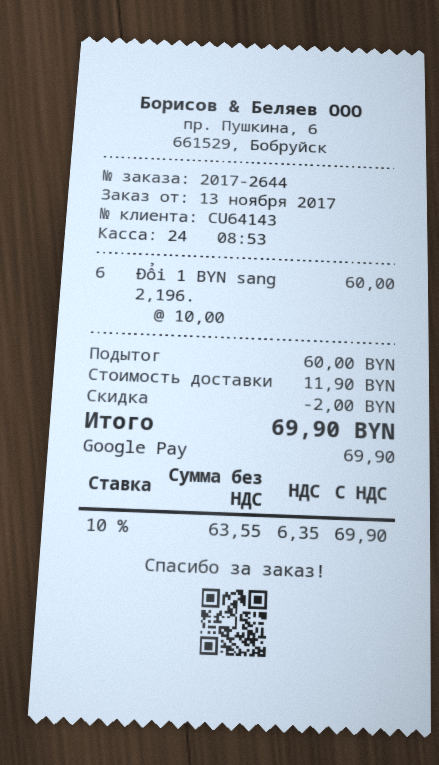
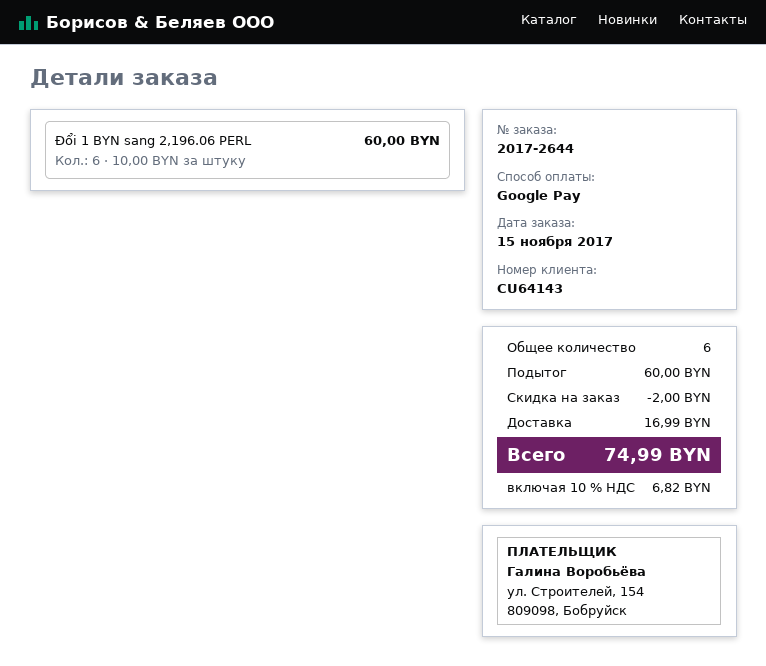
order date: 2017-11-13 -> 2017-11-15
shipping: 11.90 -> 16.99
tax: 10% = 6.35 -> 10% = 6.82
total: 69.90 -> 74.99

